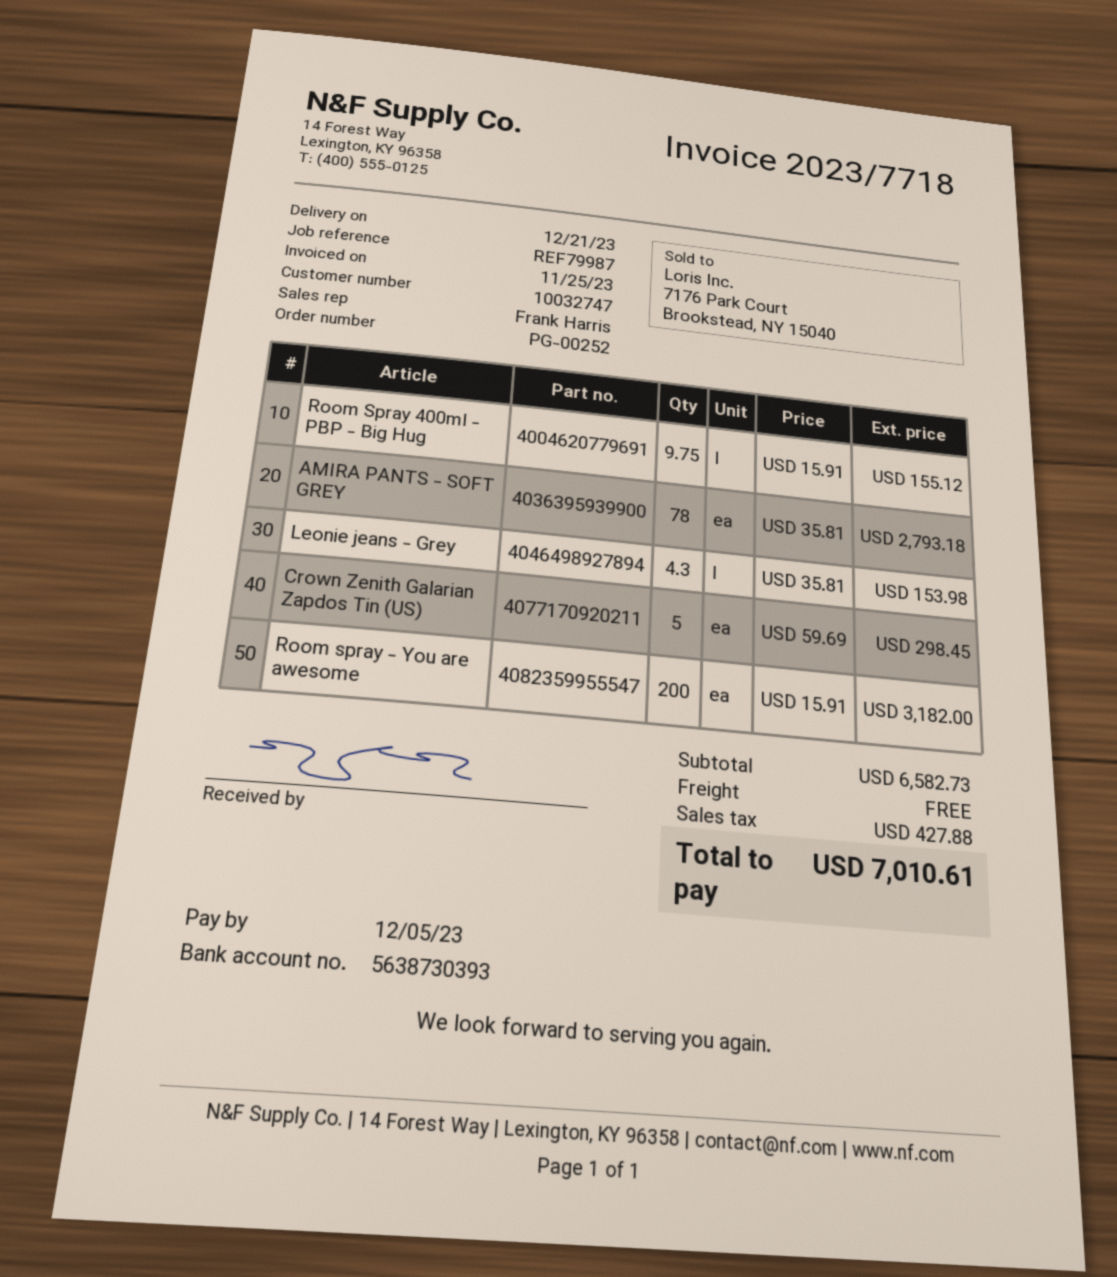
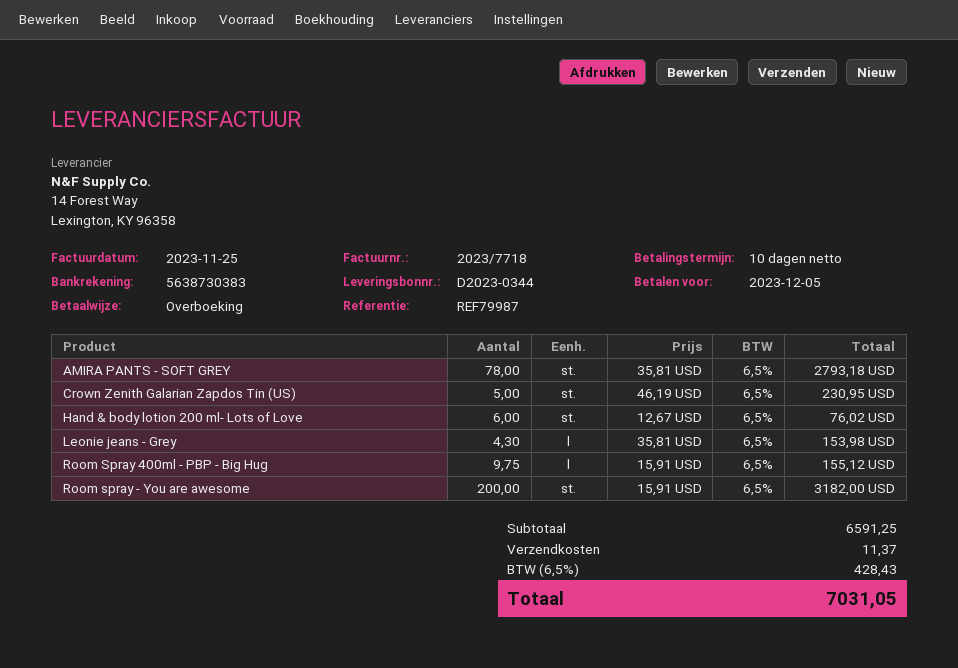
bank account: 5638730393 -> 5638730383
Crown Zenith Galarian Zapdos Tin (US): 5 x 59.69 = 298.45 -> 5 x 46.19 = 230.95
Hand & body lotion 200 ml- Lots of Love: none -> 6 x 12.67 = 76.02
subtotal: 6582.73 -> 6591.25
shipping: 0.00 -> 11.37
tax: 427.88 -> 428.43
total: 7010.61 -> 7031.05

